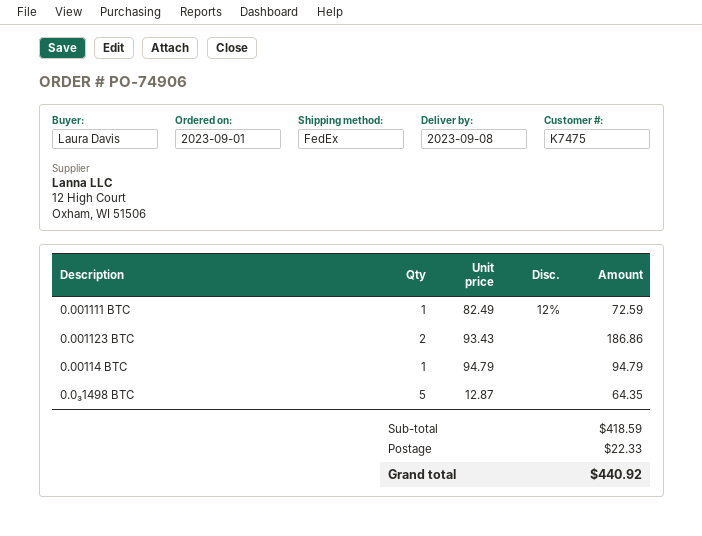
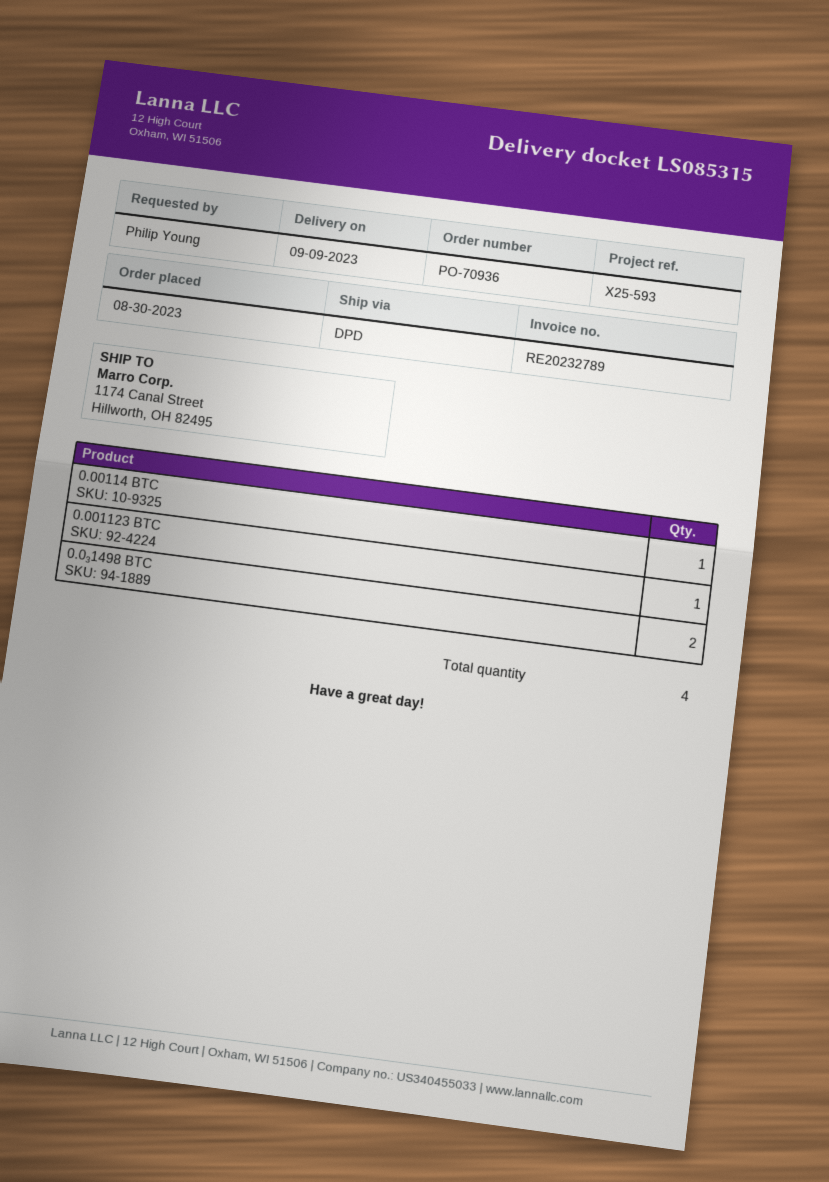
order number: PO-74906 -> PO-70936
order date: 2023-09-01 -> 2023-08-30
delivery date: 2023-09-08 -> 2023-09-09
ordered by: Laura Davis -> Philip Young
shipping method: FedEx -> DPD
0.001111 BTC: 1 -> none
0.001123 BTC: 2 -> 1
0.0₃1498 BTC: 5 -> 2

